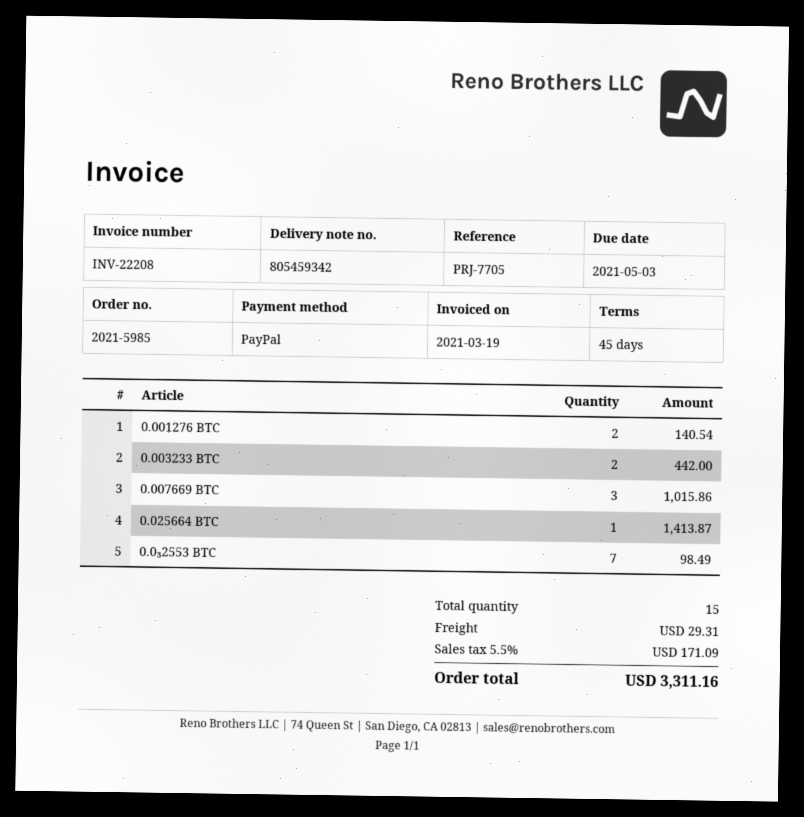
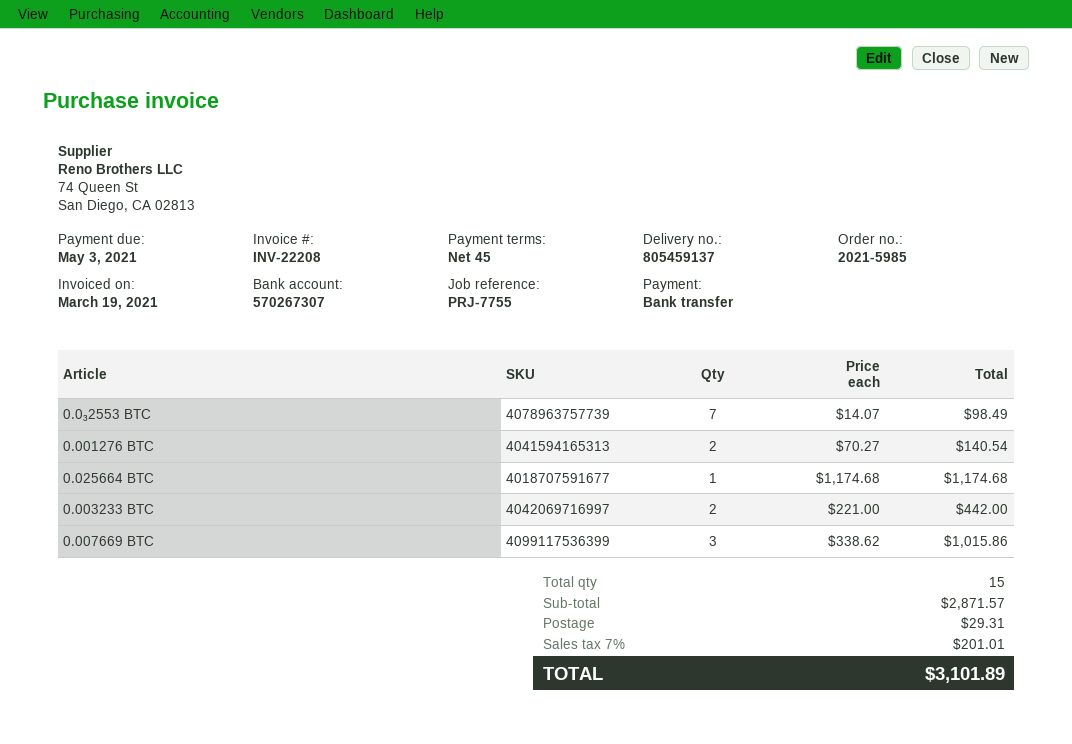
delivery note number: 805459342 -> 805459137
reference: PRJ-7705 -> PRJ-7755
payment method: PayPal -> bank transfer
0.025664 BTC: 1 for 1413.87 -> 1 for 1174.68
tax: 5.5% = 171.09 -> 7% = 201.01
total: 3311.16 -> 3101.89

